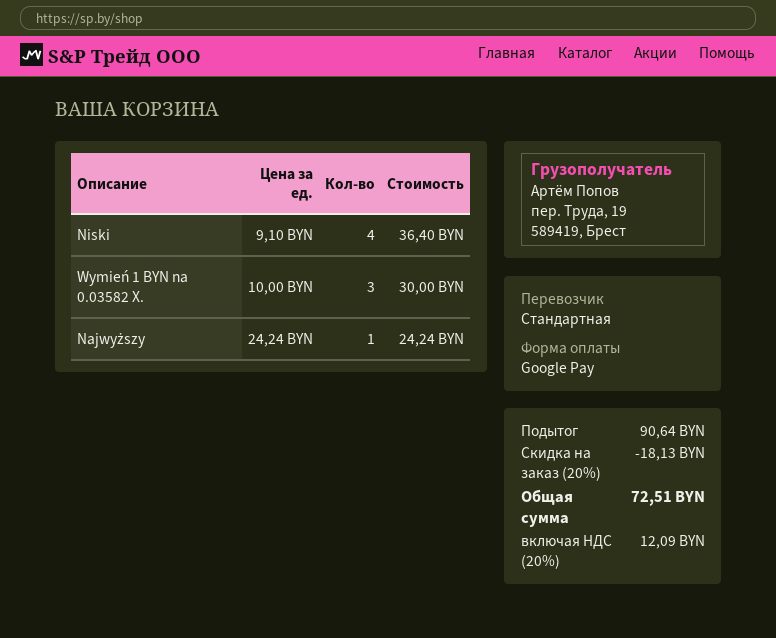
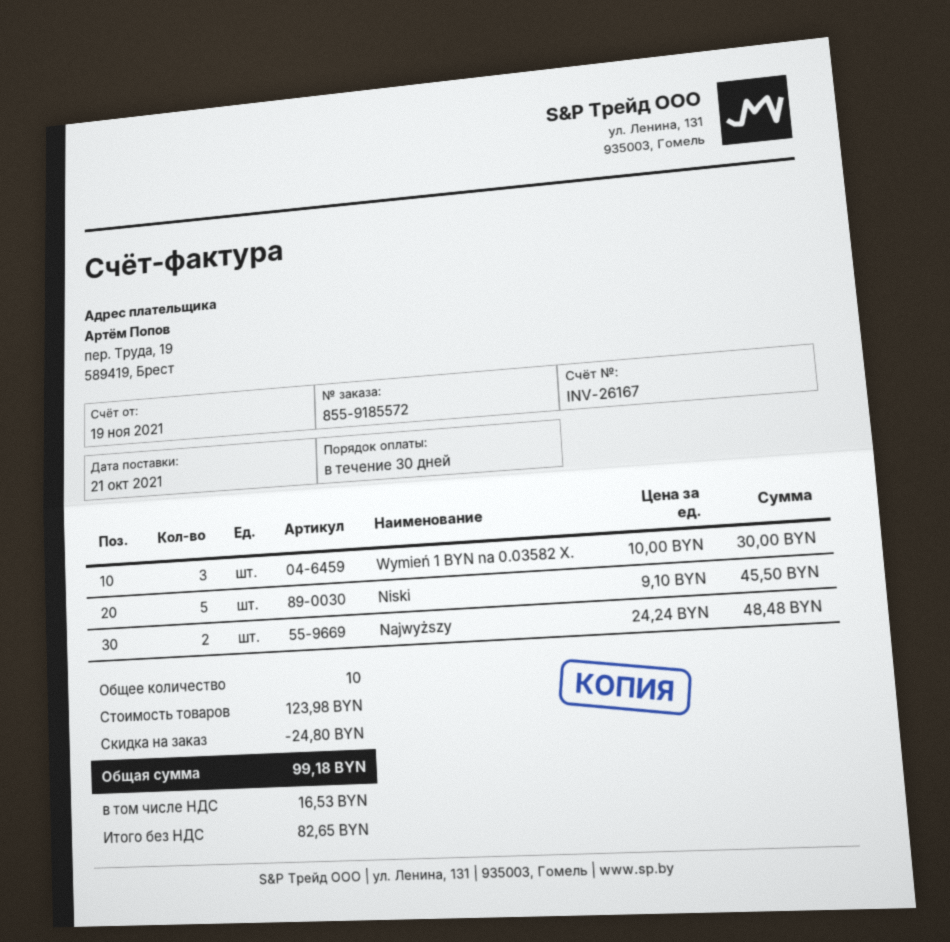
Niski: 4 x 9.10 = 36.40 -> 5 x 9.10 = 45.50
Najwyższy: 1 x 24.24 = 24.24 -> 2 x 24.24 = 48.48
subtotal: 90.64 -> 123.98
discount: 18.13 -> 24.80
tax: 12.09 -> 16.53
total: 72.51 -> 99.18

